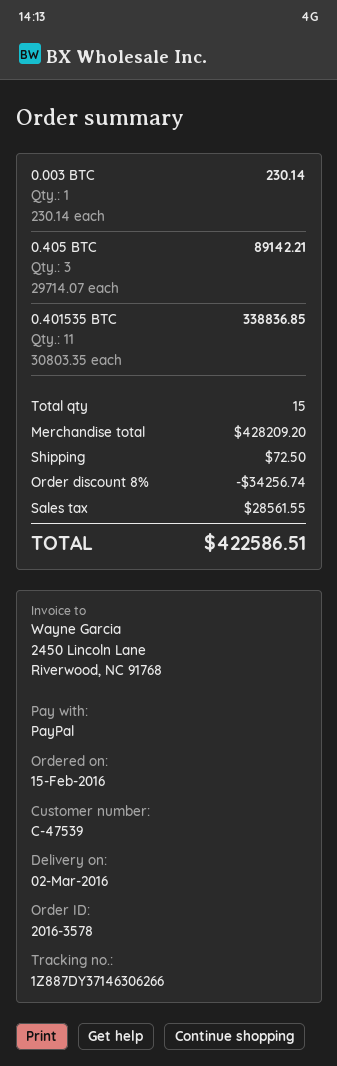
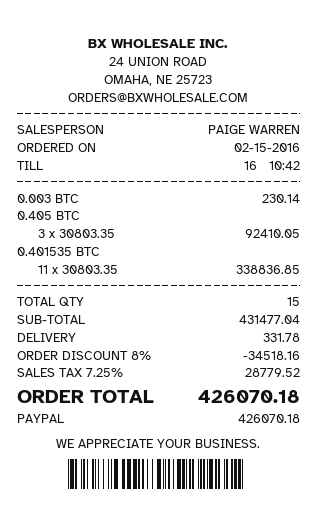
0.405 BTC: 3 x 29714.07 = 89142.21 -> 3 x 30803.35 = 92410.05
subtotal: 428209.20 -> 431477.04
discount: 8% = 34256.74 -> 8% = 34518.16
shipping: 72.50 -> 331.78
tax: 28561.55 -> 28779.52
total: 422586.51 -> 426070.18

